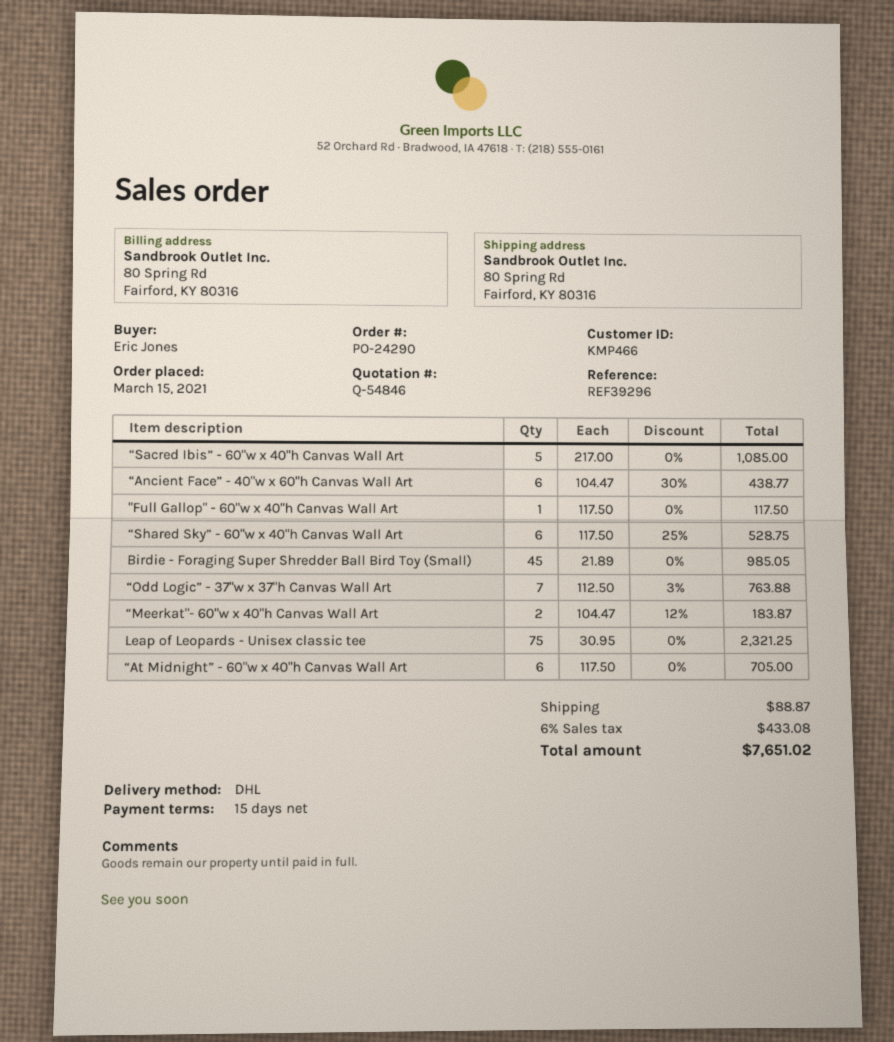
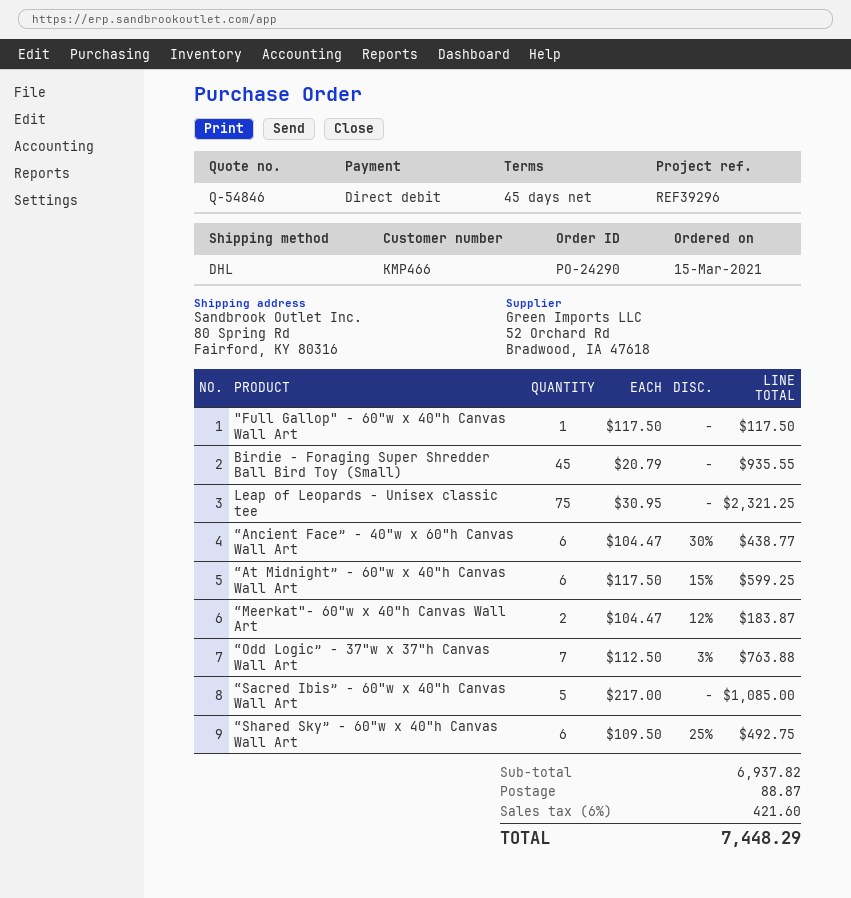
payment terms: 15 days -> 45 days
“Shared Sky” - 60"w x 40"h Canvas Wall Art: 6 x 117.50 - 25% = 528.75 -> 6 x 109.50 - 25% = 492.75
Birdie - Foraging Super Shredder Ball Bird Toy (Small): 45 x 21.89 = 985.05 -> 45 x 20.79 = 935.55
“At Midnight” - 60"w x 40"h Canvas Wall Art: 6 x 117.50 = 705.00 -> 6 x 117.50 - 15% = 599.25
tax: 6% = 433.08 -> 6% = 421.60
total: 7651.02 -> 7448.29

